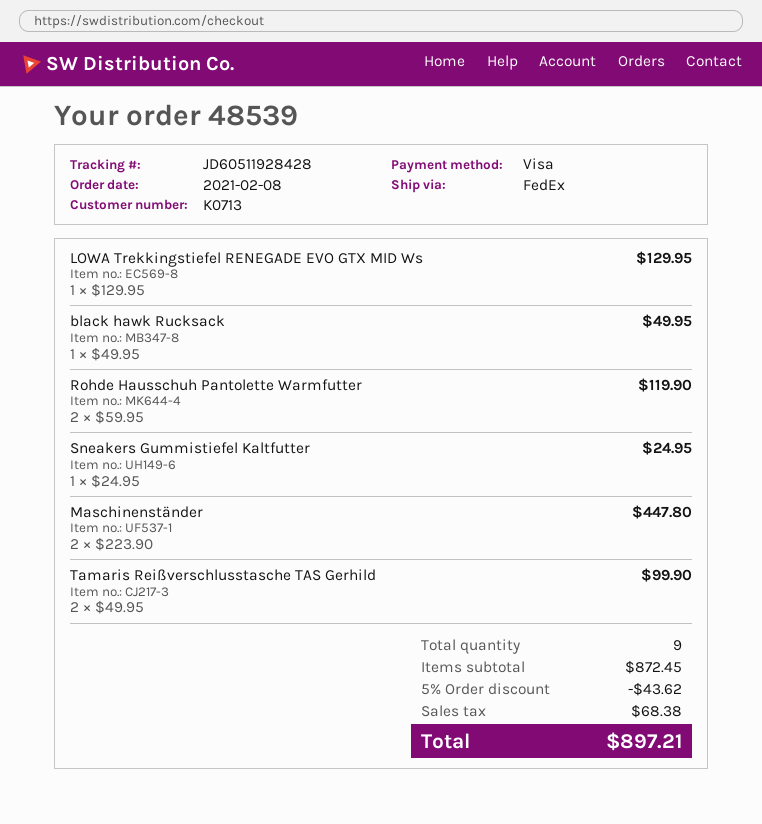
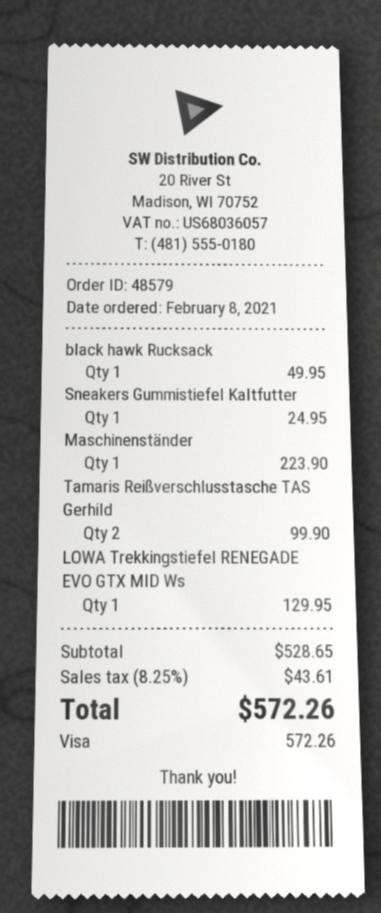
order number: 48539 -> 48579
Rohde Hausschuh Pantolette Warmfutter: 2 for 119.90 -> none
Maschinenständer: 2 for 447.80 -> 1 for 223.90
subtotal: 872.45 -> 528.65
discount: 5% = 43.62 -> none
tax: 68.38 -> 43.61
total: 897.21 -> 572.26

